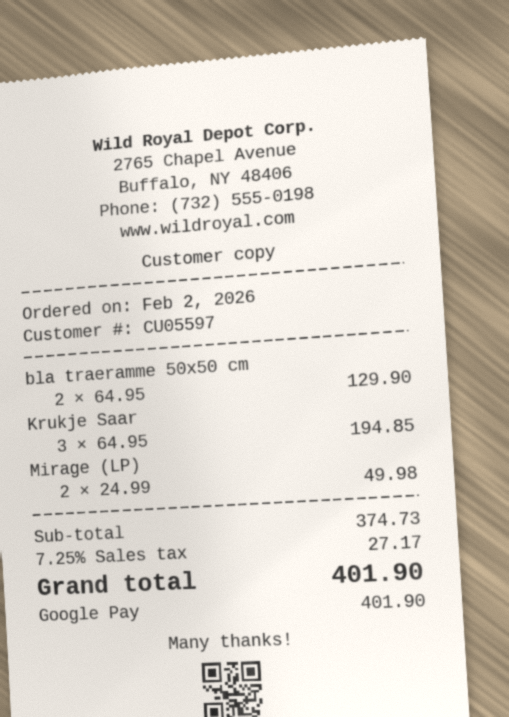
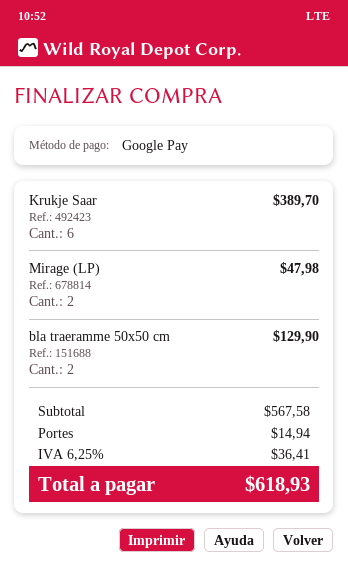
Krukje Saar: 3 for 194.85 -> 6 for 389.70
Mirage (LP): 2 for 49.98 -> 2 for 47.98
subtotal: 374.73 -> 567.58
shipping: none -> 14.94
tax: 7.25% = 27.17 -> 6.25% = 36.41
total: 401.90 -> 618.93

